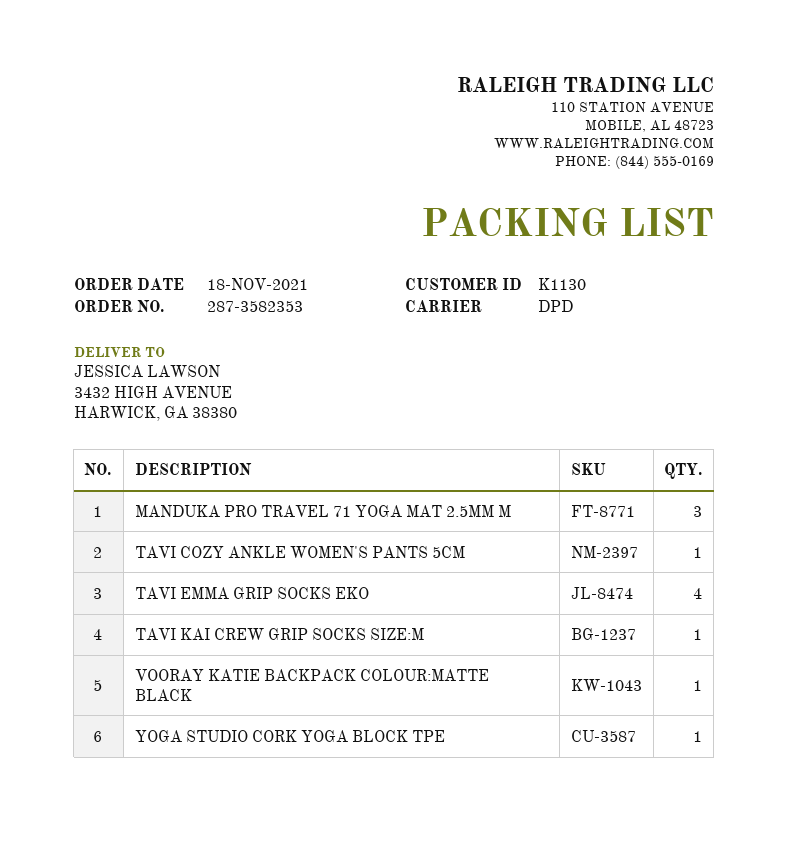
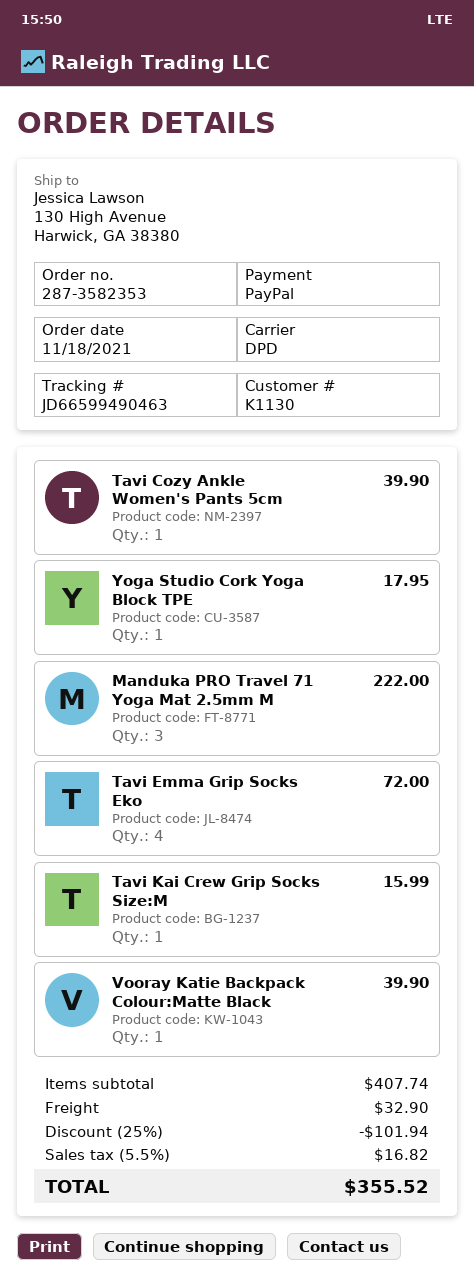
ship to: 3432 HIGH AVENUE, HARWICK, GA 38380 -> 130 High Avenue, Harwick, GA 38380

